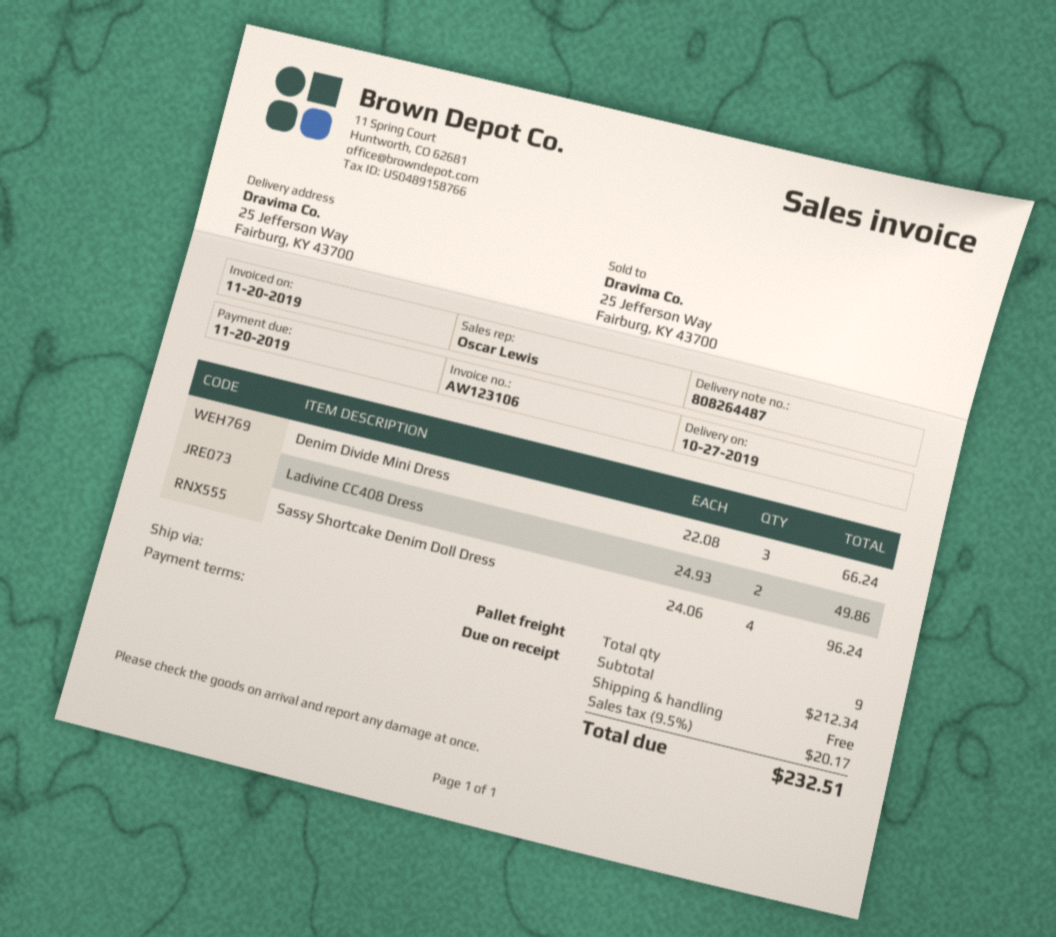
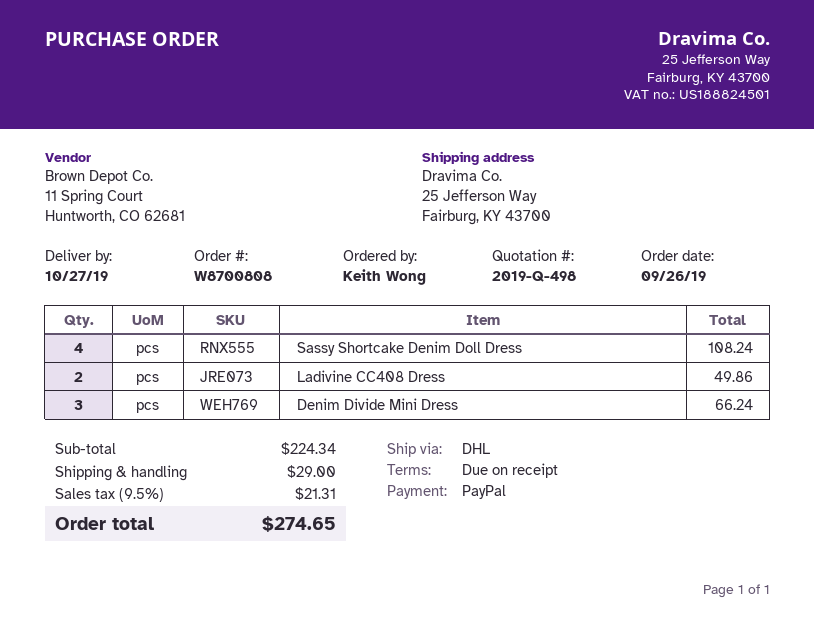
shipping method: pallet freight -> DHL
Sassy Shortcake Denim Doll Dress: 4 for 96.24 -> 4 for 108.24
subtotal: 212.34 -> 224.34
shipping: 0.00 -> 29.00
tax: 9.5% = 20.17 -> 9.5% = 21.31
total: 232.51 -> 274.65

